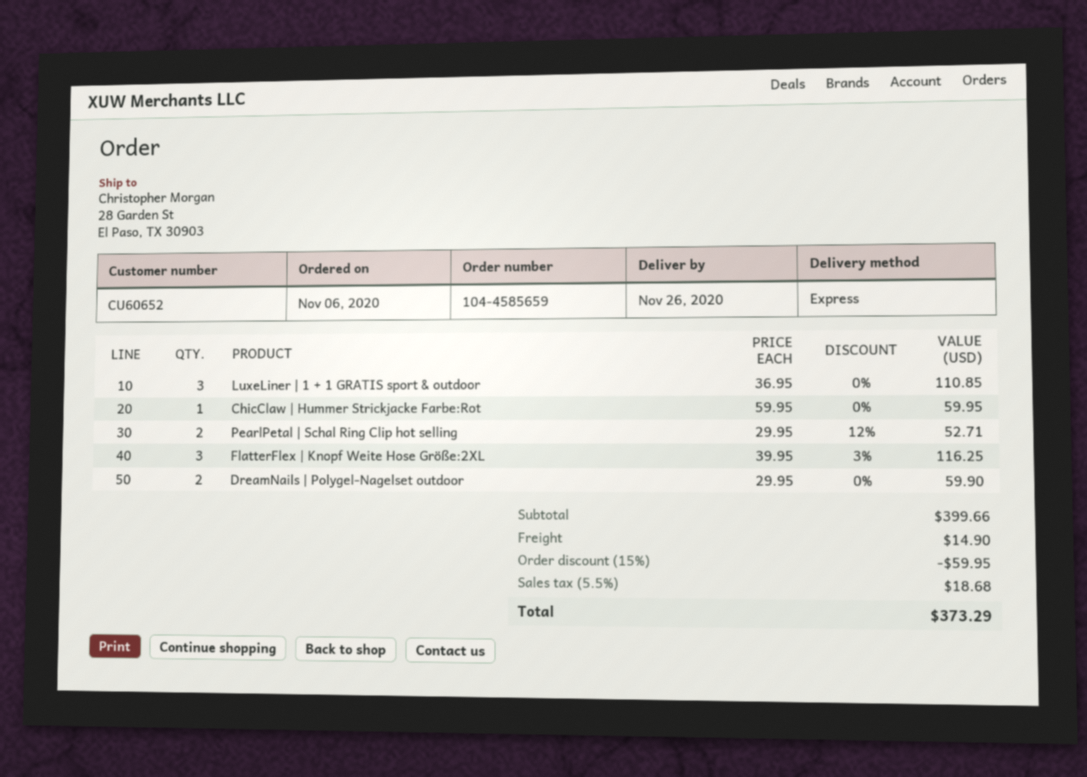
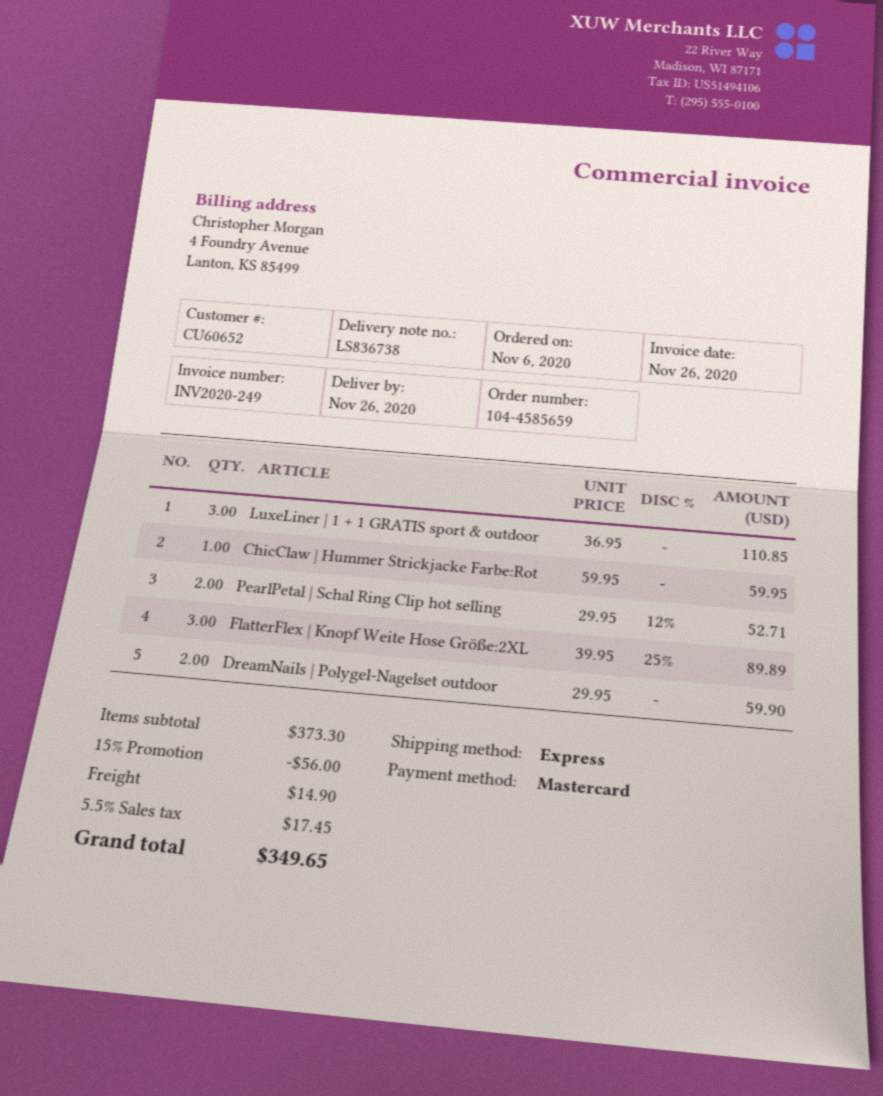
FlatterFlex | Knopf Weite Hose Größe:2XL: 3 x 39.95 - 3% = 116.25 -> 3 x 39.95 - 25% = 89.89
subtotal: 399.66 -> 373.30
discount: 15% = 59.95 -> 15% = 56.00
tax: 5.5% = 18.68 -> 5.5% = 17.45
total: 373.29 -> 349.65

